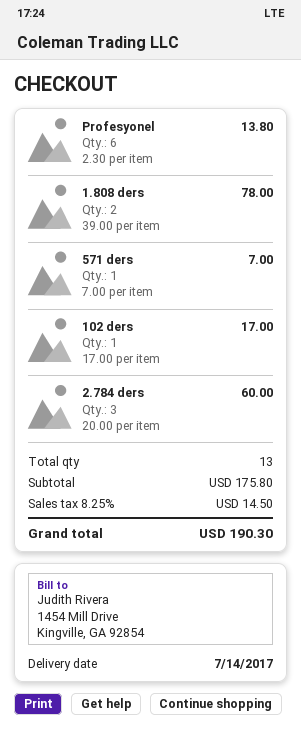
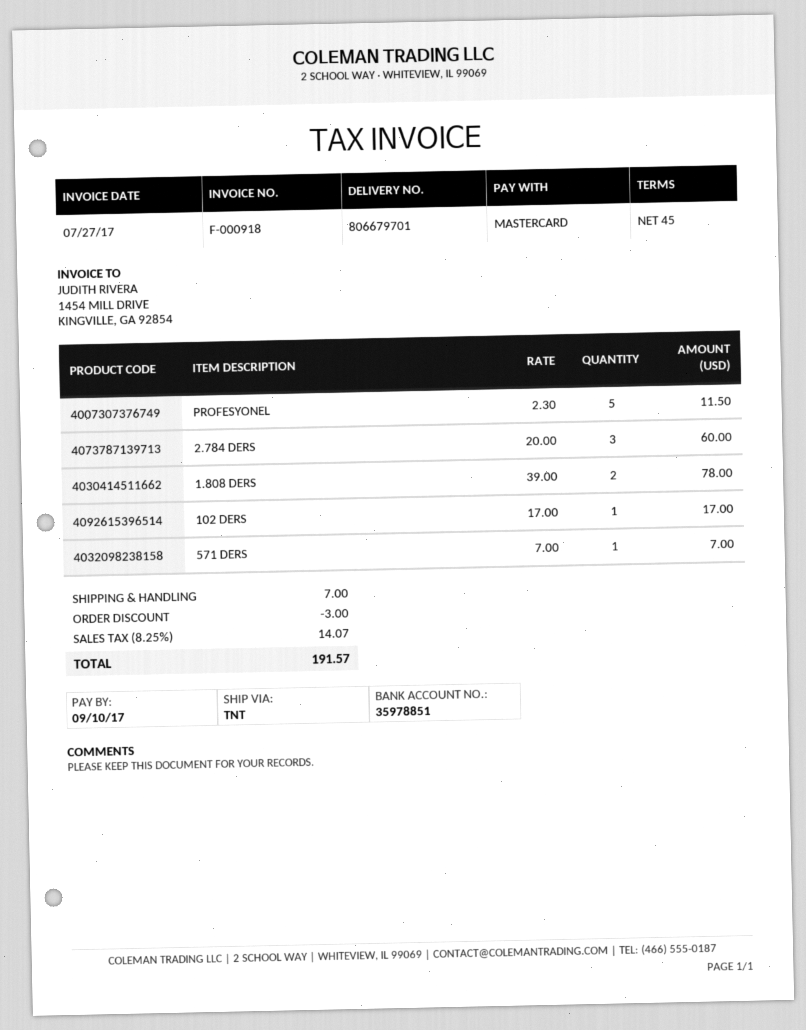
Profesyonel: 6 x 2.30 = 13.80 -> 5 x 2.30 = 11.50
discount: none -> 3.00
shipping: none -> 7.00
tax: 8.25% = 14.50 -> 8.25% = 14.07
total: 190.30 -> 191.57

